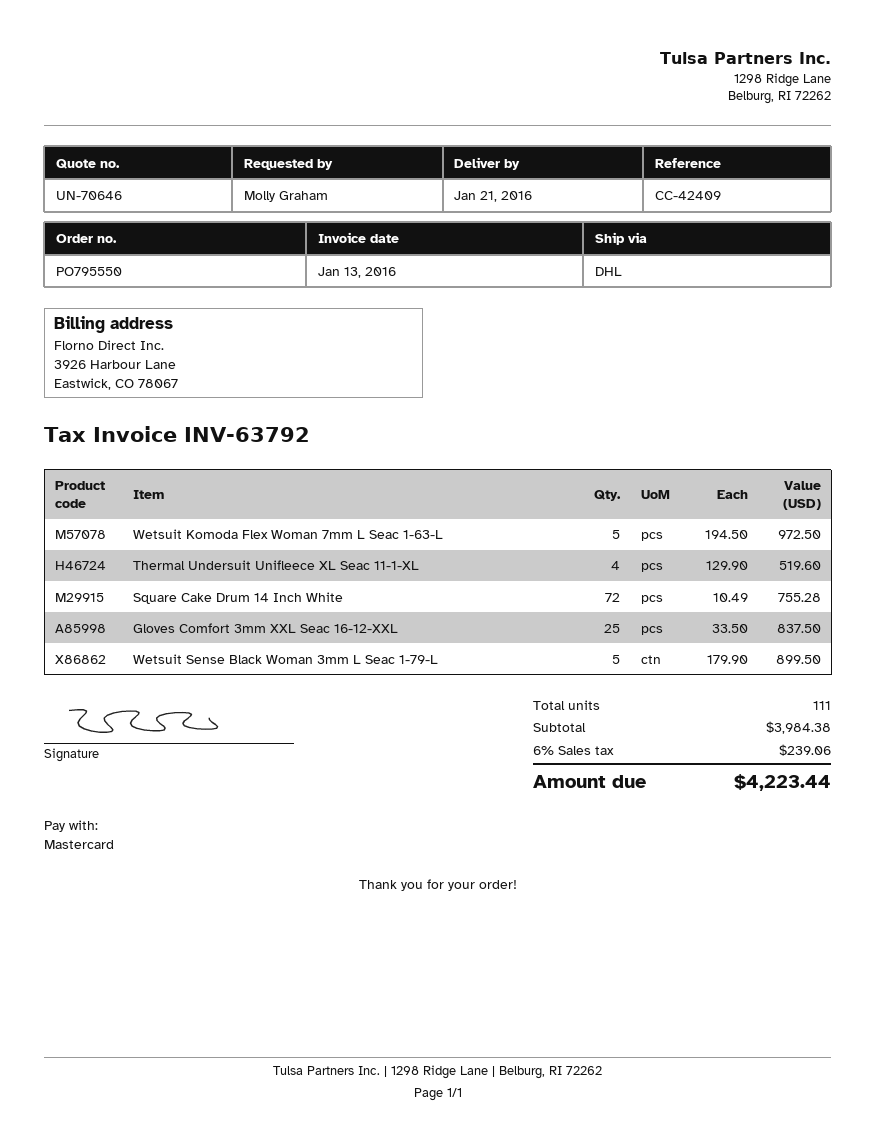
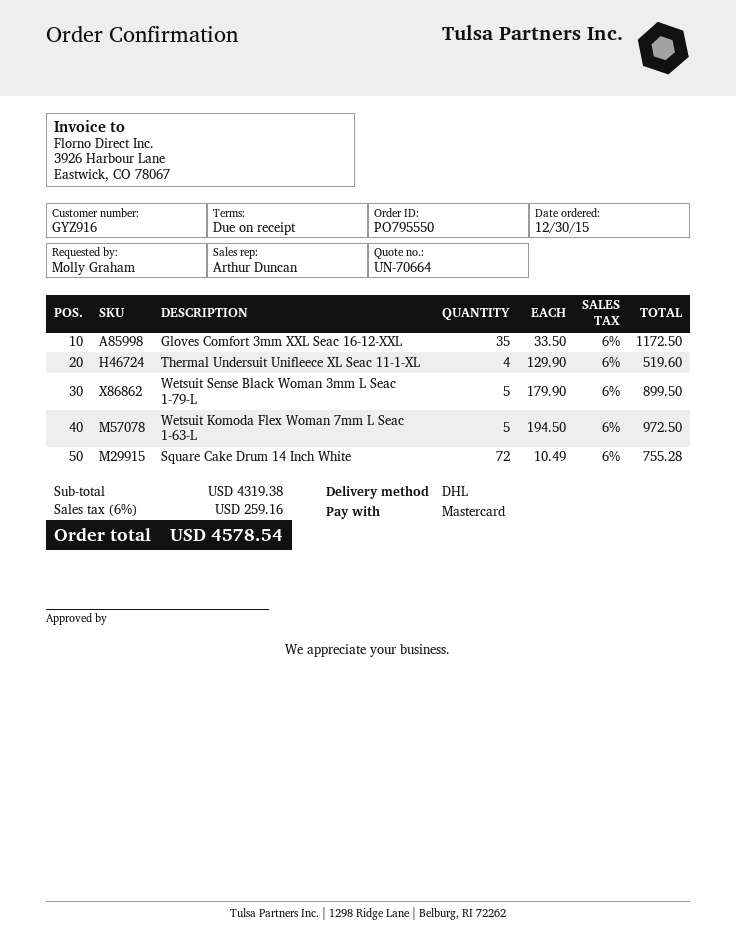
quote number: UN-70646 -> UN-70664
Gloves Comfort 3mm XXL Seac 16-12-XXL: 25 x 33.50 = 837.50 -> 35 x 33.50 = 1172.50
subtotal: 3984.38 -> 4319.38
tax: 6% = 239.06 -> 6% = 259.16
total: 4223.44 -> 4578.54

